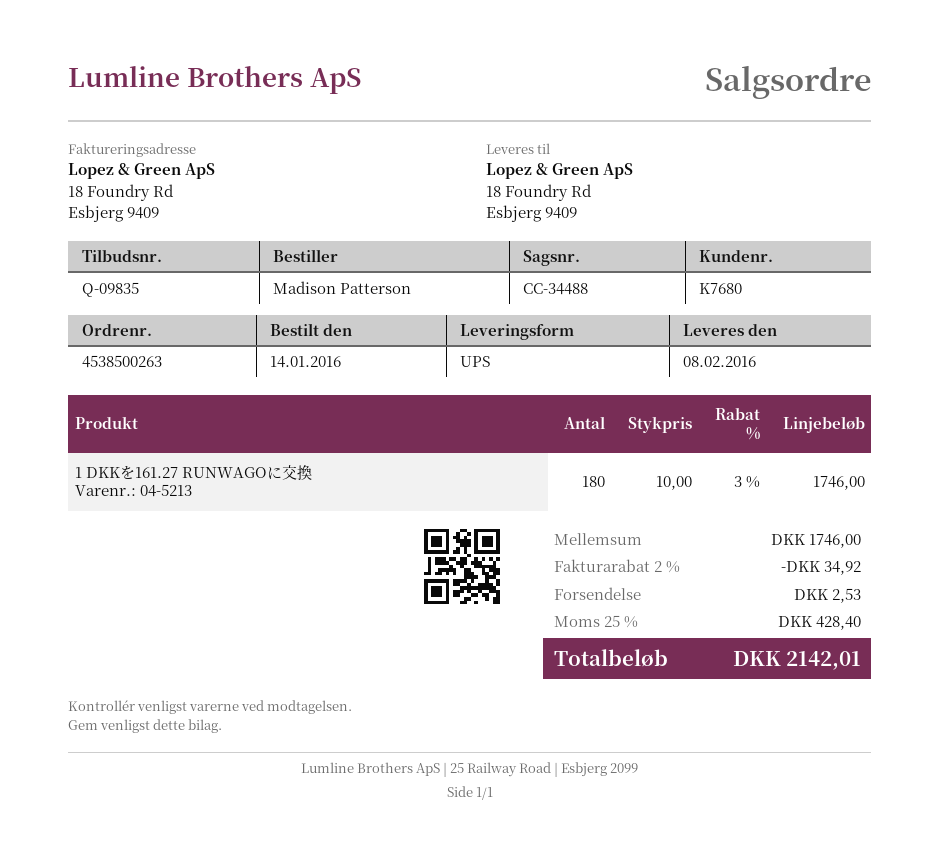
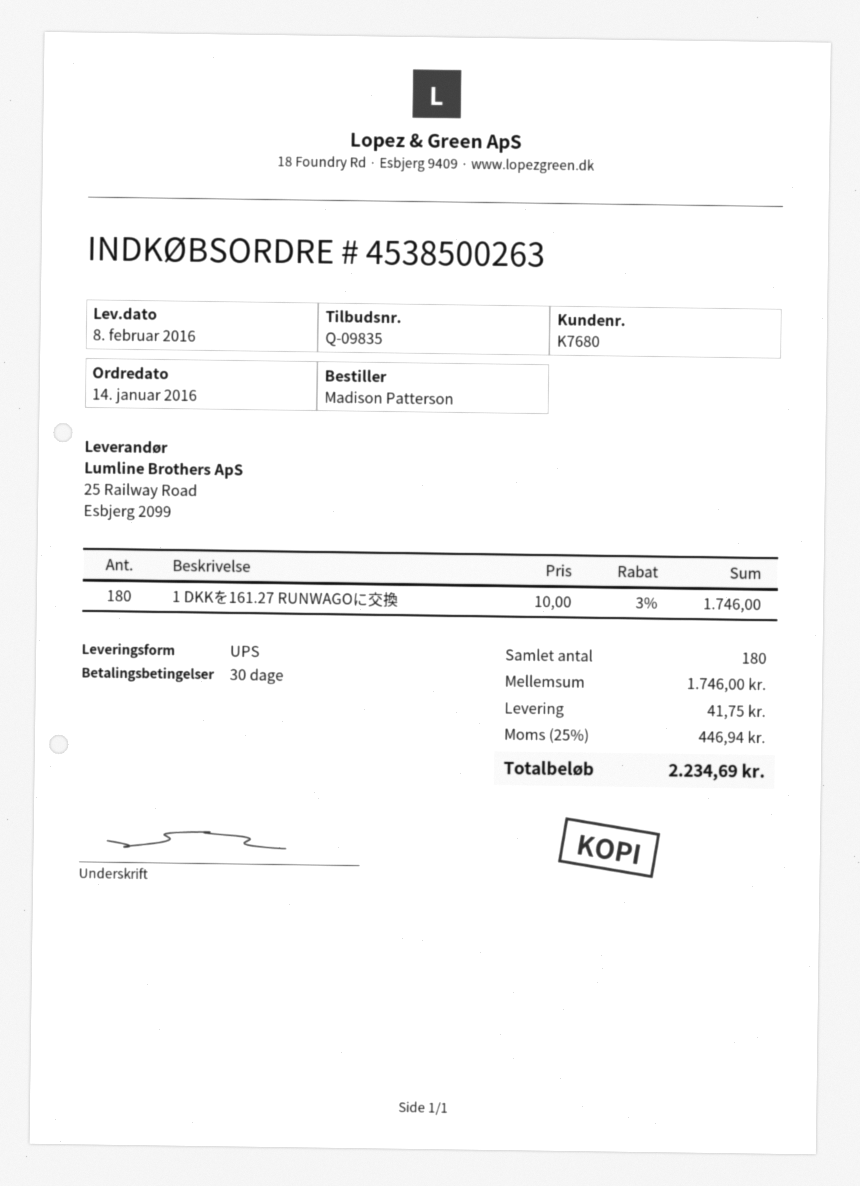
discount: 2% = 34.92 -> none
shipping: 2.53 -> 41.75
tax: 25% = 428.40 -> 25% = 446.94
total: 2142.01 -> 2234.69

